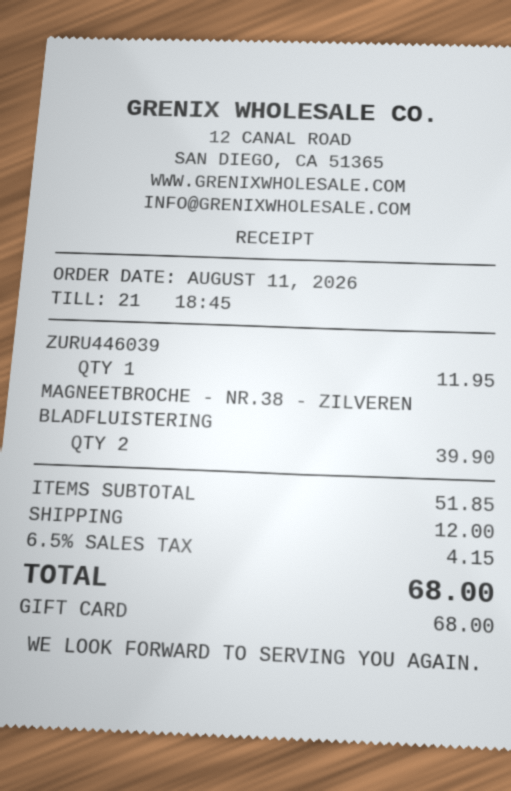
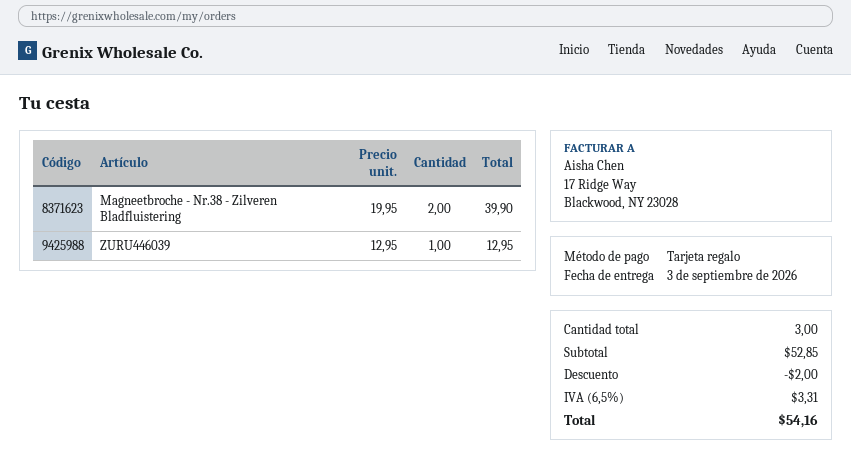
ZURU446039: 1 for 11.95 -> 1 for 12.95
subtotal: 51.85 -> 52.85
discount: none -> 2.00
shipping: 12.00 -> none
tax: 6.5% = 4.15 -> 6.5% = 3.31
total: 68.00 -> 54.16

